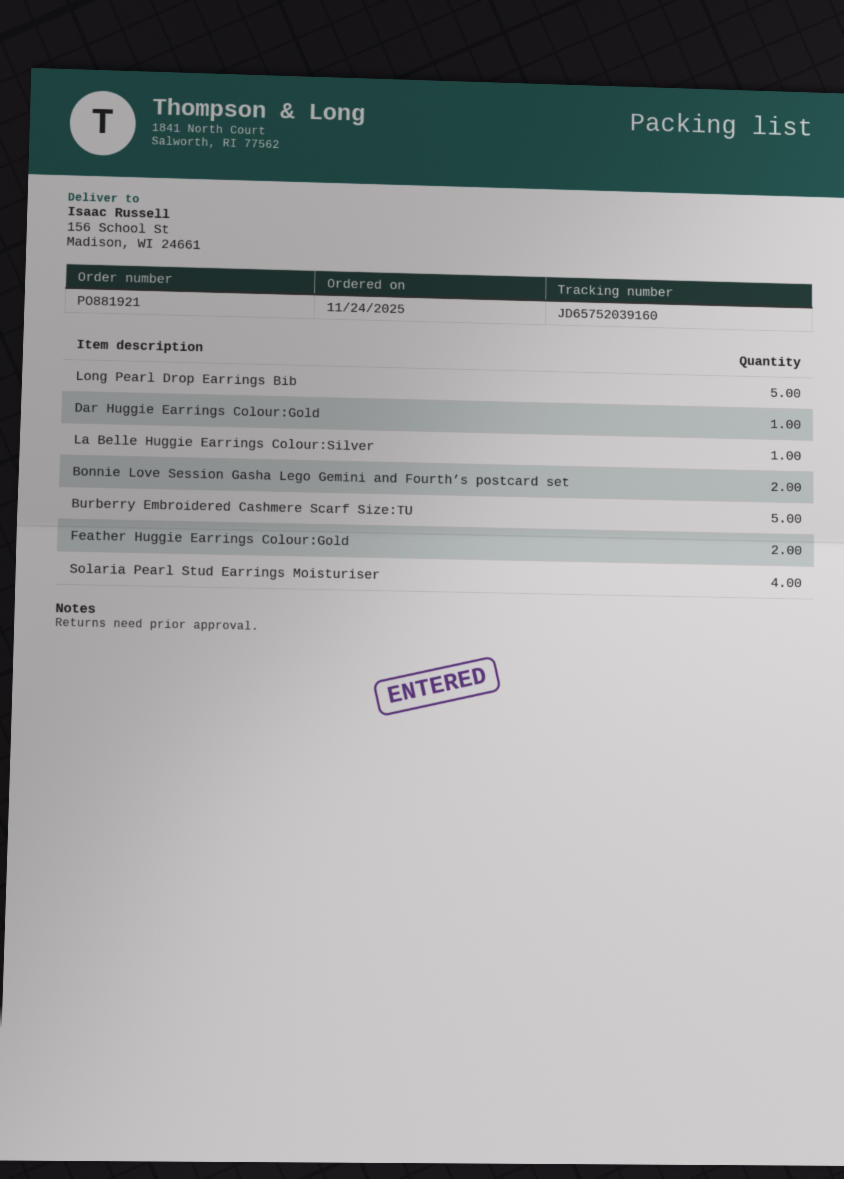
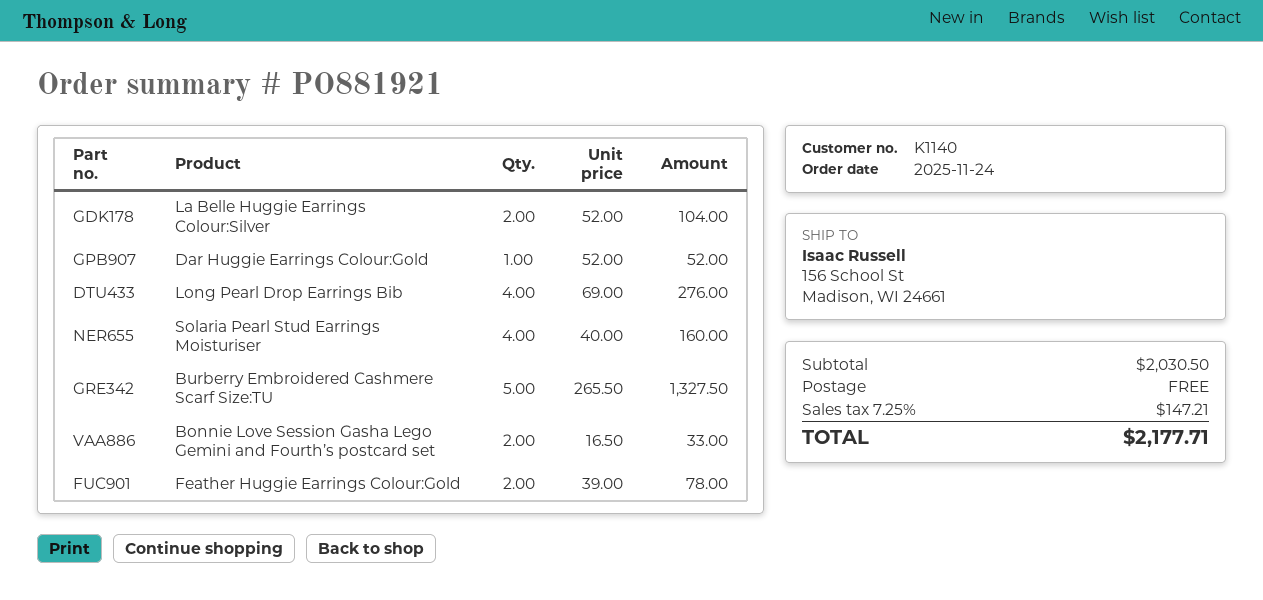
Long Pearl Drop Earrings Bib: 5 -> 4
La Belle Huggie Earrings Colour:Silver: 1 -> 2

